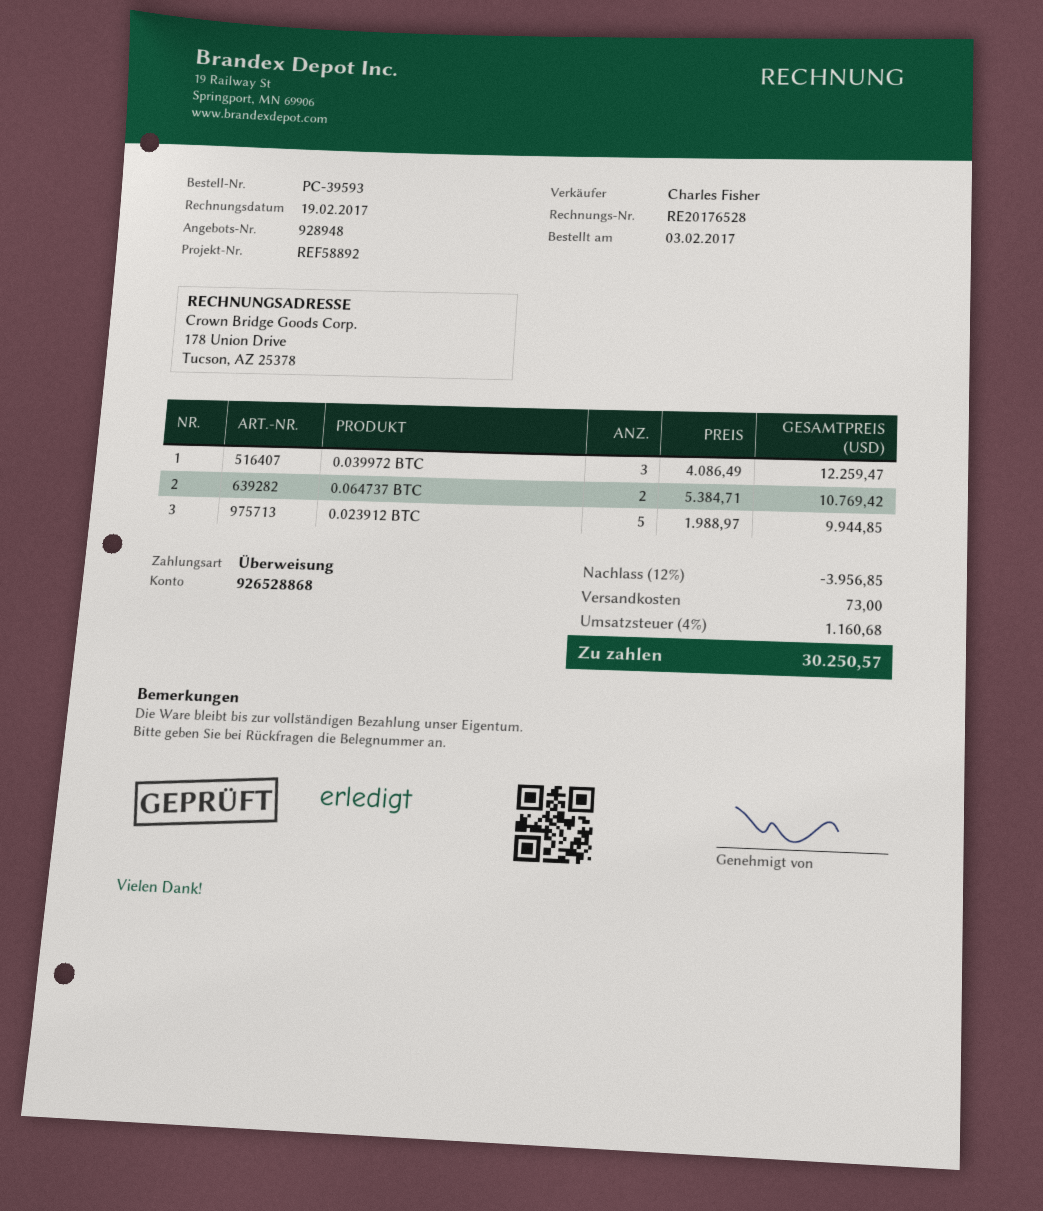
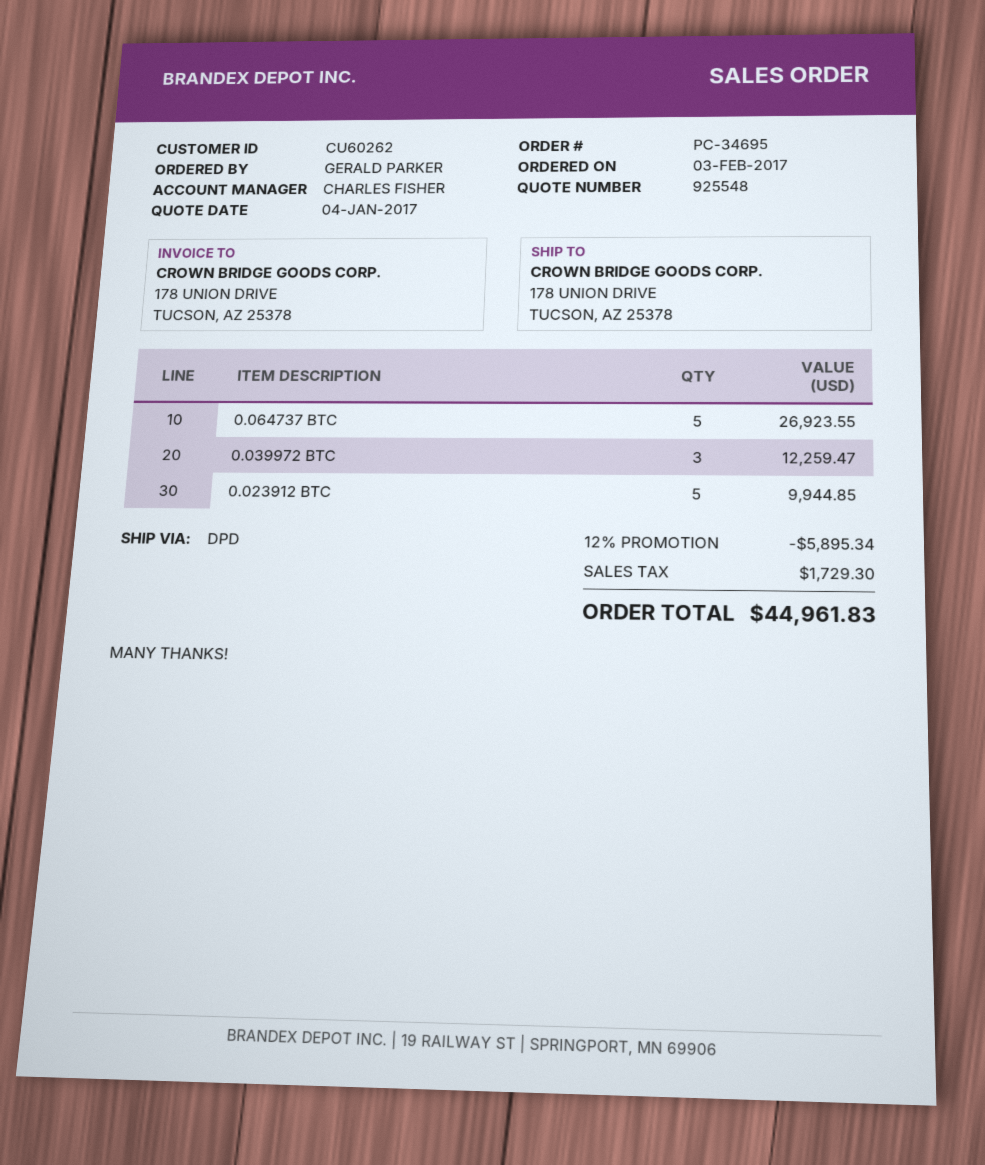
quote number: 928948 -> 925548
order number: PC-39593 -> PC-34695
0.064737 BTC: 2 for 10769.42 -> 5 for 26923.55
discount: 12% = 3956.85 -> 12% = 5895.34
shipping: 73.00 -> none
tax: 1160.68 -> 1729.30
total: 30250.57 -> 44961.83

